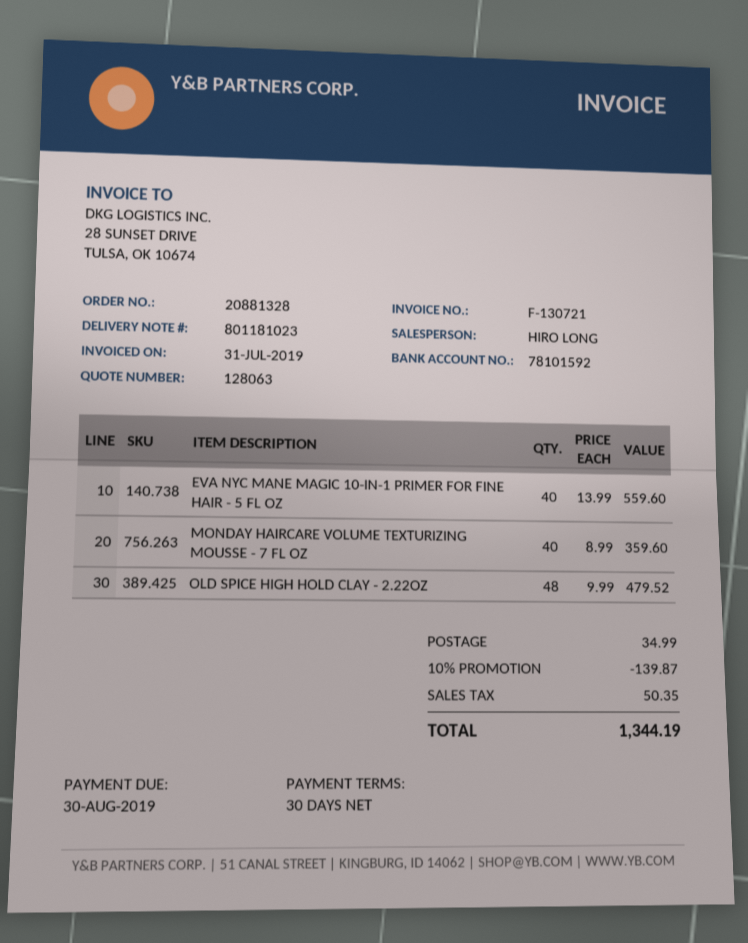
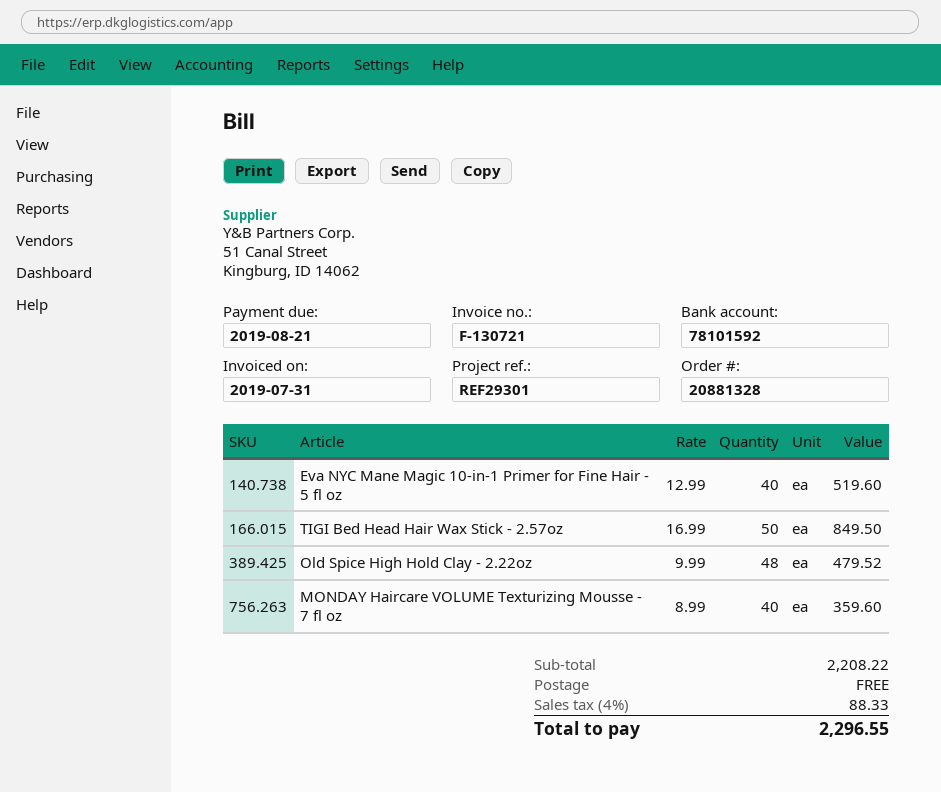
due date: 2019-08-30 -> 2019-08-21
EVA NYC MANE MAGIC 10-IN-1 PRIMER FOR FINE HAIR - 5 FL OZ: 40 x 13.99 = 559.60 -> 40 x 12.99 = 519.60
TIGI Bed Head Hair Wax Stick - 2.57oz: none -> 50 x 16.99 = 849.50
discount: 10% = 139.87 -> none
shipping: 34.99 -> 0.00
tax: 50.35 -> 88.33
total: 1344.19 -> 2296.55

